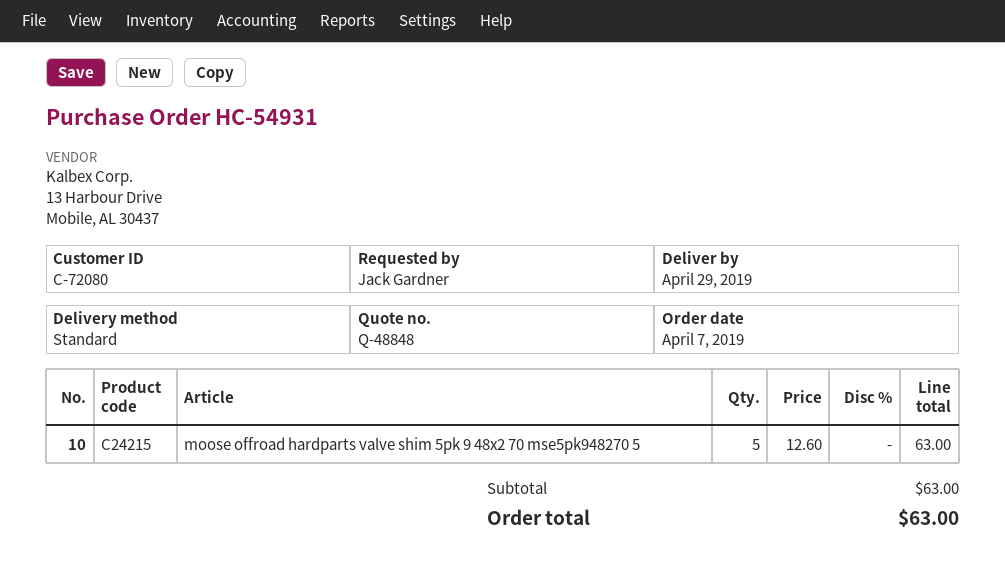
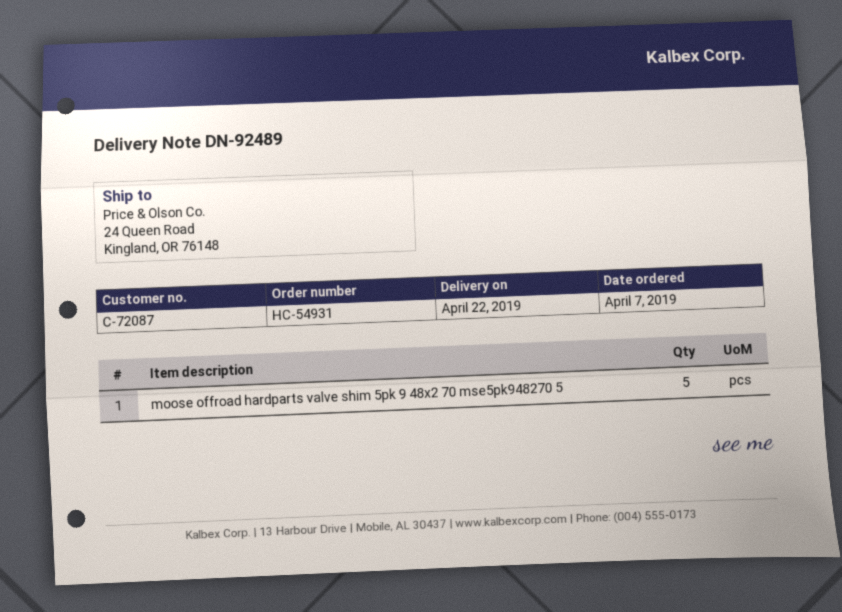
delivery date: 2019-04-29 -> 2019-04-22
customer number: C-72080 -> C-72087

